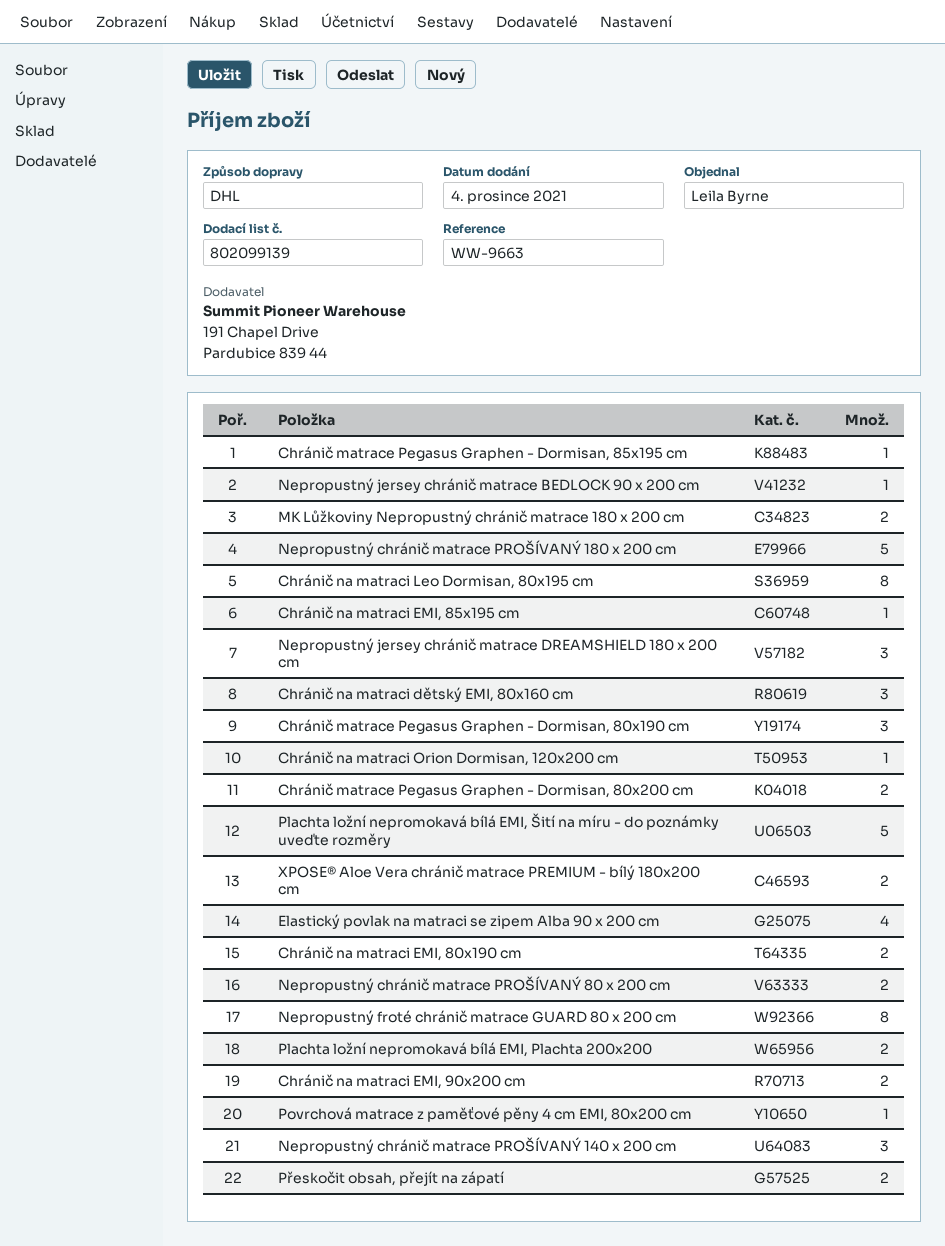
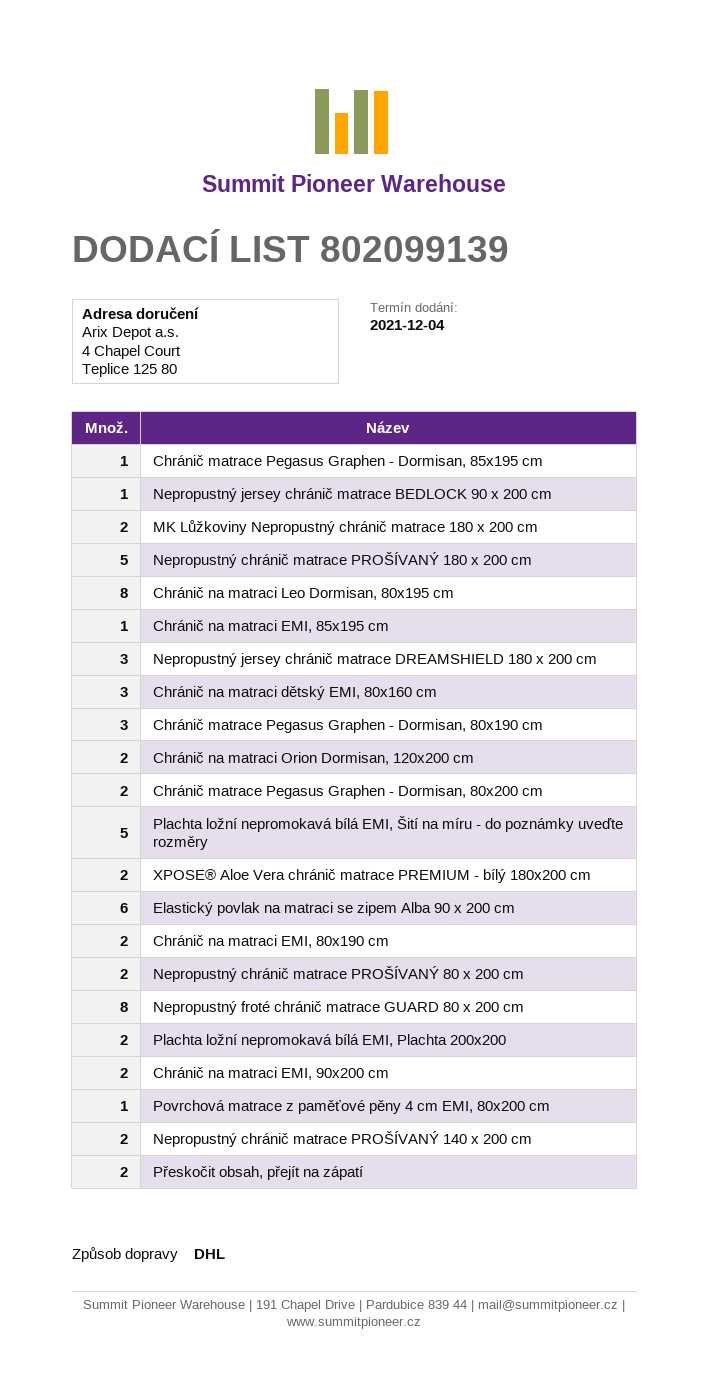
Chránič na matraci Orion Dormisan, 120x200 cm: 1 -> 2
Elastický povlak na matraci se zipem Alba 90 x 200 cm: 4 -> 6
Nepropustný chránič matrace PROŠÍVANÝ 140 x 200 cm: 3 -> 2

